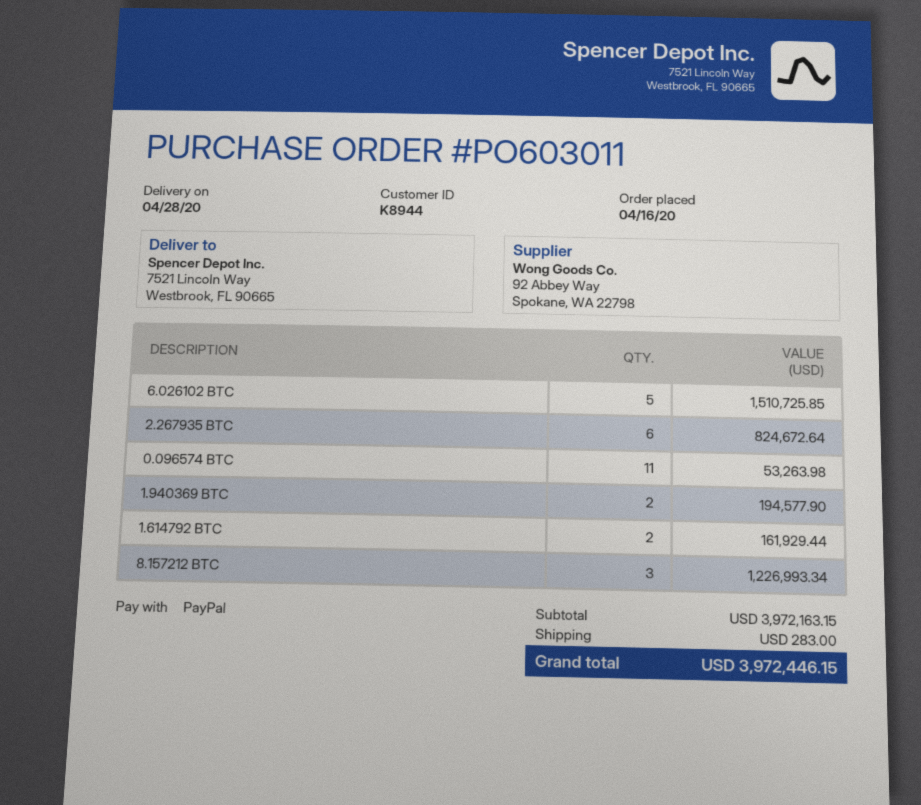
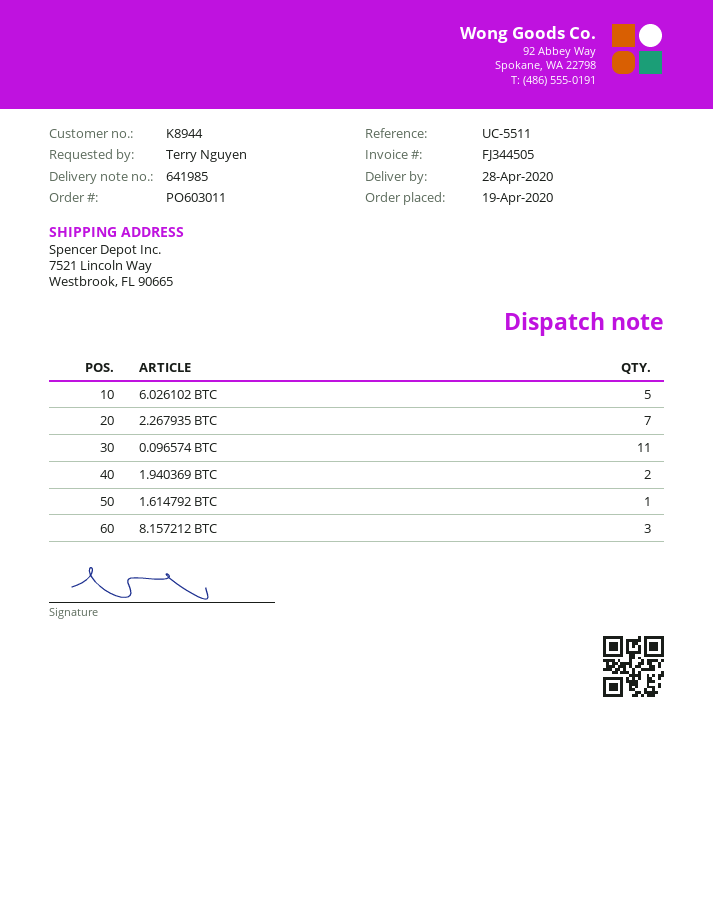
order date: 2020-04-16 -> 2020-04-19
2.267935 BTC: 6 -> 7
1.614792 BTC: 2 -> 1

